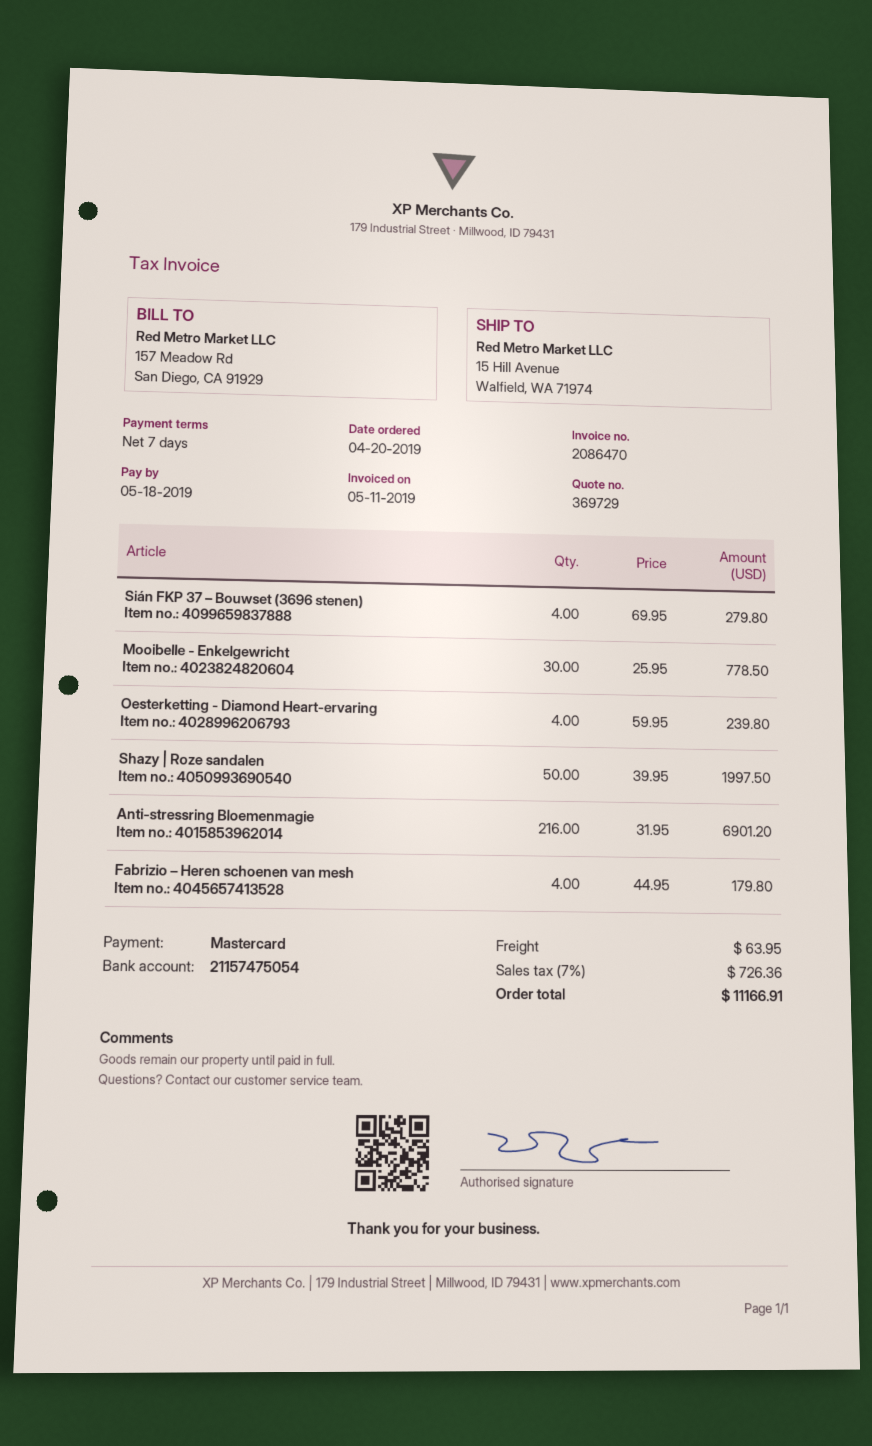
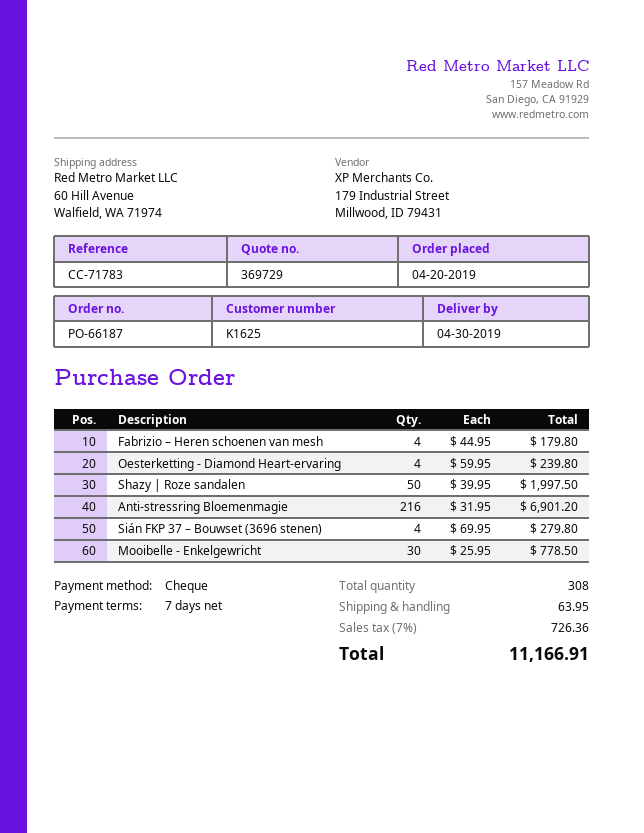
payment method: Mastercard -> cheque
ship to: 15 Hill Avenue, Walfield, WA 71974 -> 60 Hill Avenue, Walfield, WA 71974

